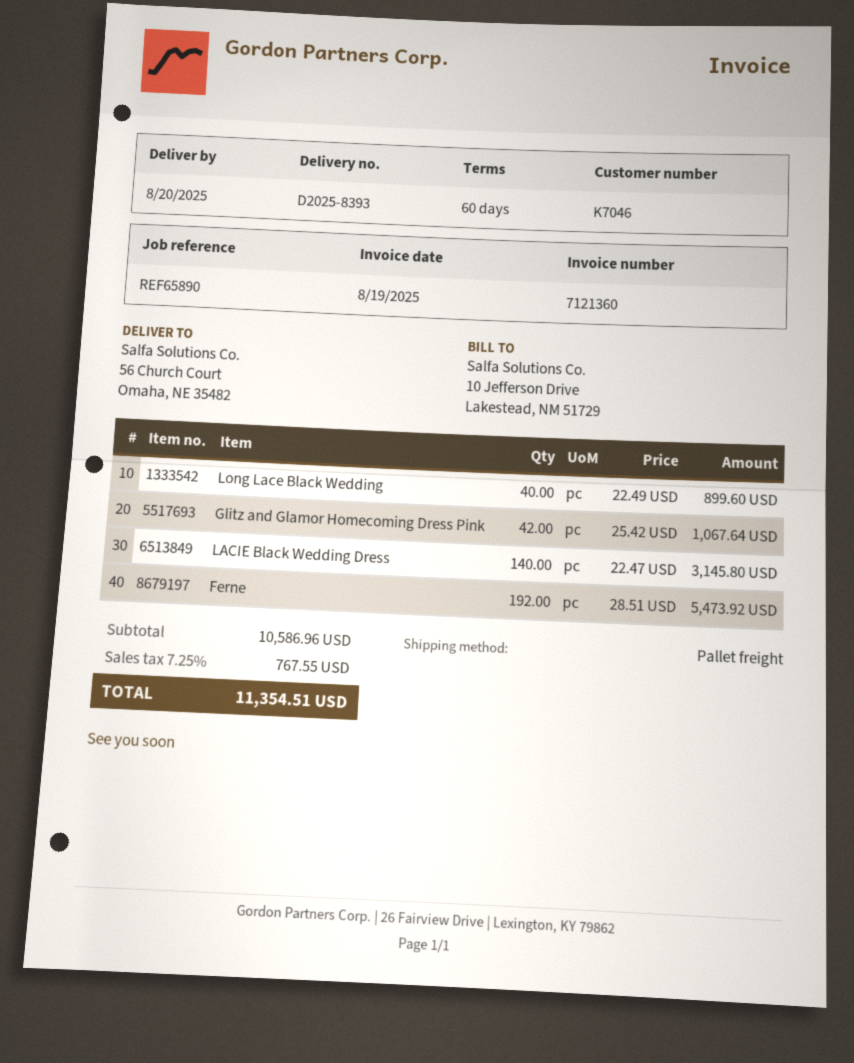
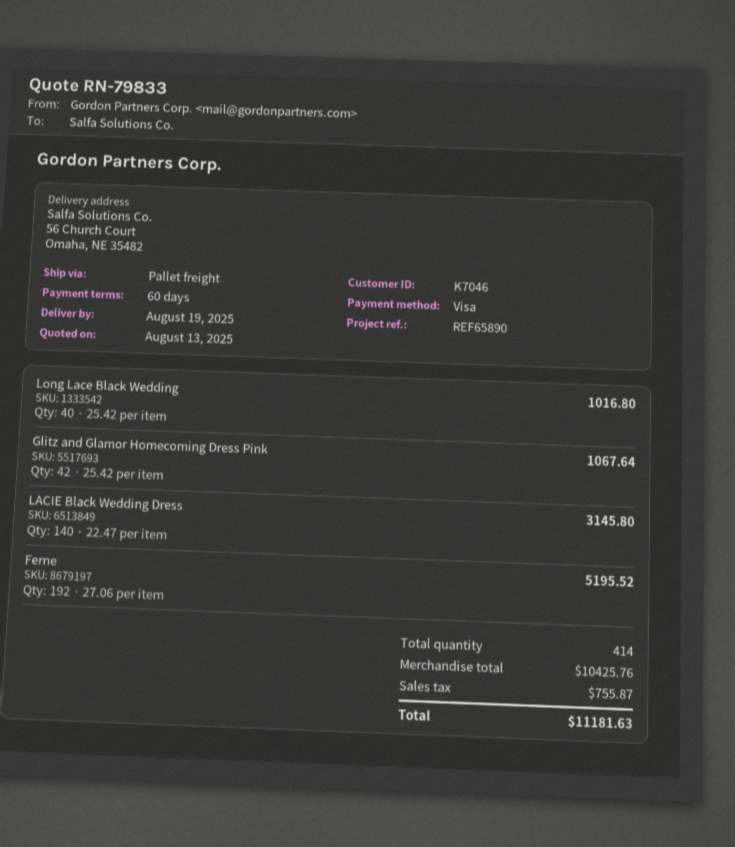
delivery date: 2025-08-20 -> 2025-08-19
Long Lace Black Wedding: 40 x 22.49 = 899.60 -> 40 x 25.42 = 1016.80
Ferne: 192 x 28.51 = 5473.92 -> 192 x 27.06 = 5195.52
subtotal: 10586.96 -> 10425.76
tax: 767.55 -> 755.87
total: 11354.51 -> 11181.63

